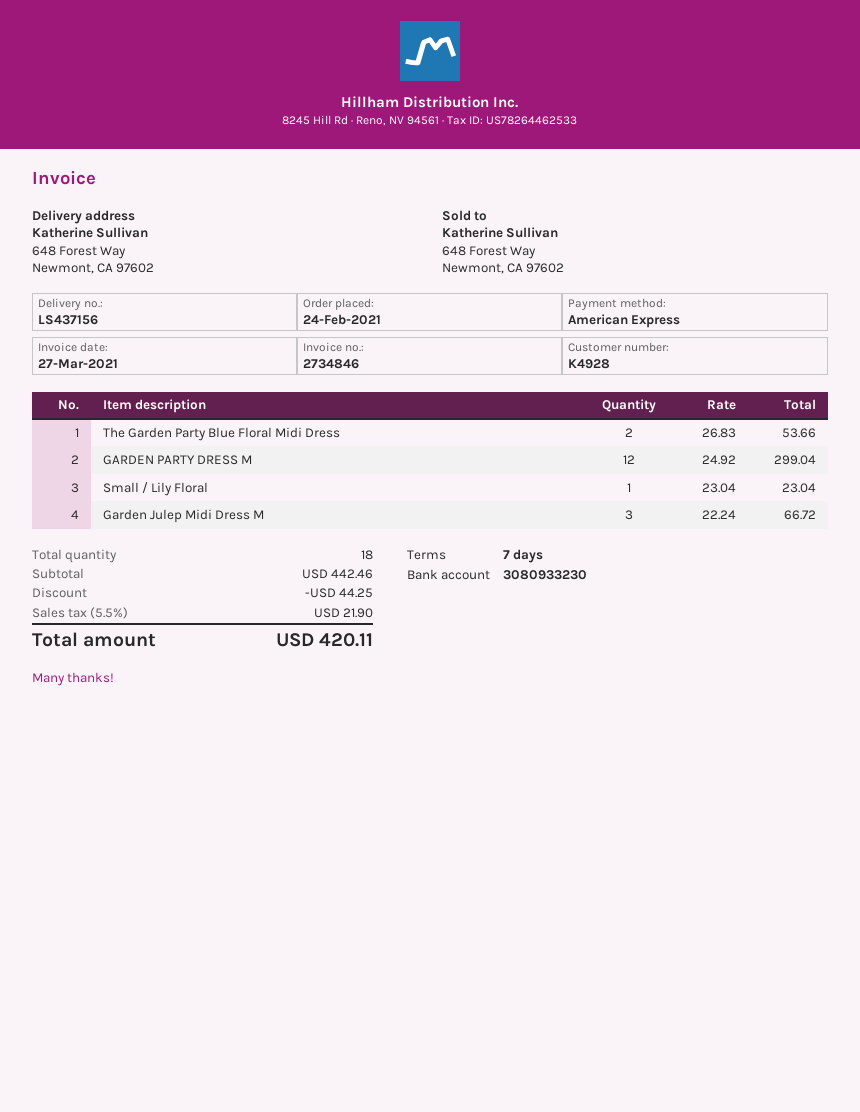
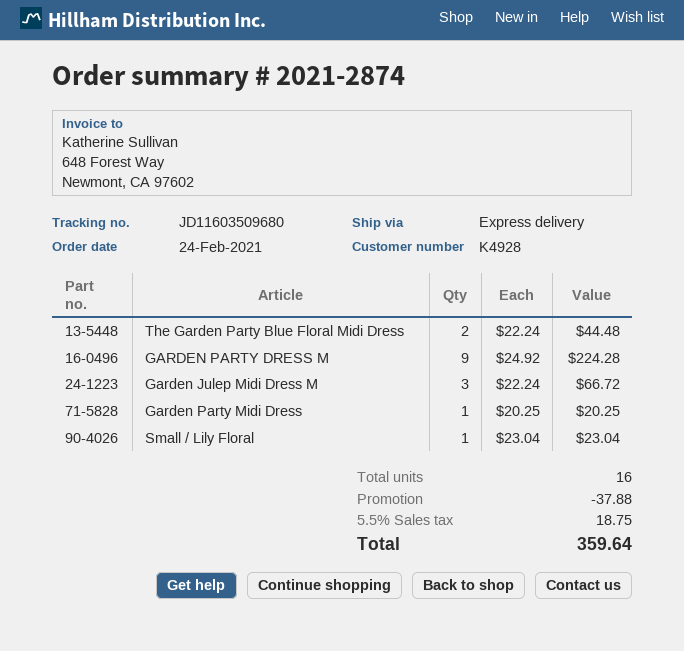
The Garden Party Blue Floral Midi Dress: 2 x 26.83 = 53.66 -> 2 x 22.24 = 44.48
GARDEN PARTY DRESS M: 12 x 24.92 = 299.04 -> 9 x 24.92 = 224.28
Garden Party Midi Dress: none -> 1 x 20.25 = 20.25
total quantity: 18 -> 16
discount: 44.25 -> 37.88
tax: 5.5% = 21.90 -> 5.5% = 18.75
total: 420.11 -> 359.64

